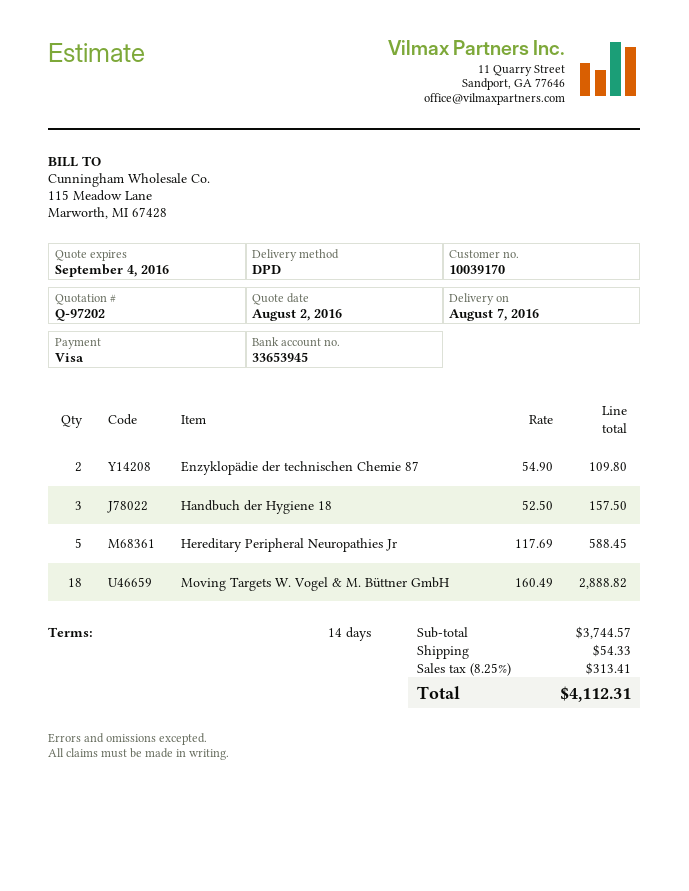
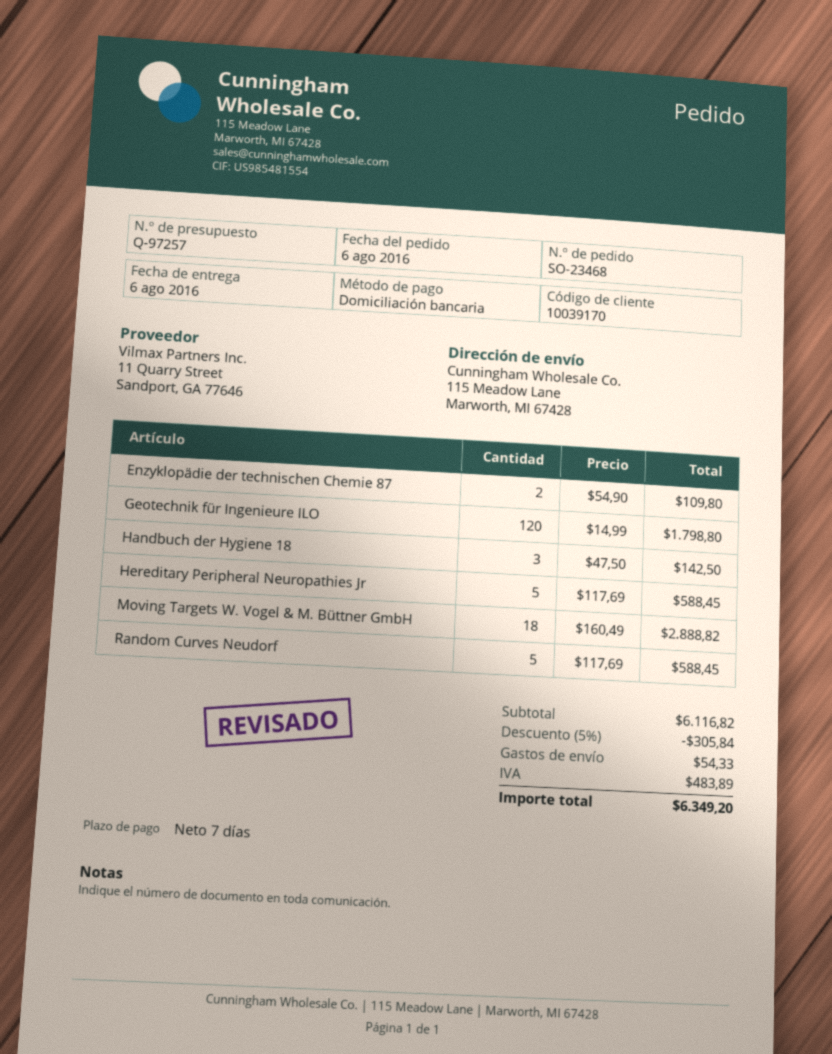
quote number: Q-97202 -> Q-97257
delivery date: 2016-08-07 -> 2016-08-06
payment terms: 14 days -> 7 days
payment method: Visa -> direct debit
Handbuch der Hygiene 18: 3 x 52.50 = 157.50 -> 3 x 47.50 = 142.50
Geotechnik für Ingenieure ILO: none -> 120 x 14.99 = 1798.80
Random Curves Neudorf: none -> 5 x 117.69 = 588.45
subtotal: 3744.57 -> 6116.82
discount: none -> 5% = 305.84
tax: 313.41 -> 483.89
total: 4112.31 -> 6349.20

